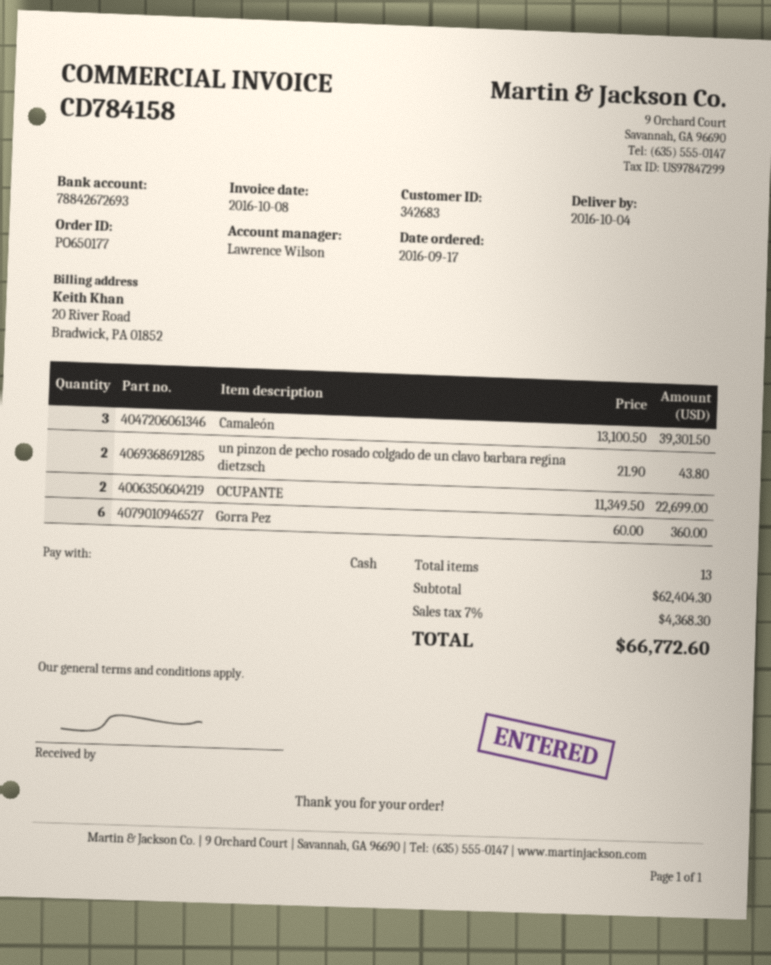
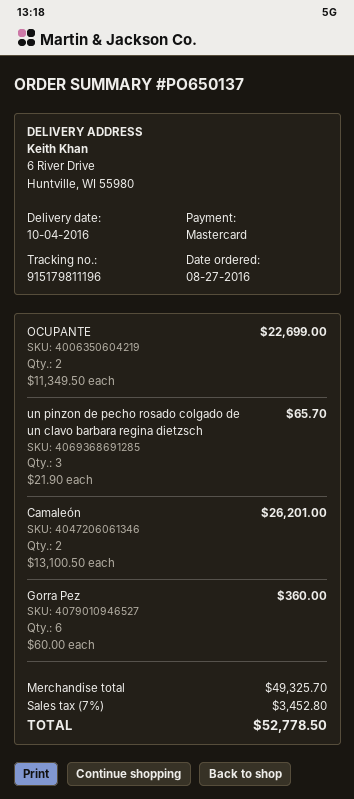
order number: PO650177 -> PO650137
order date: 2016-09-17 -> 2016-08-27
payment method: cash -> Mastercard
Camaleón: 3 x 13100.50 = 39301.50 -> 2 x 13100.50 = 26201.00
un pinzon de pecho rosado colgado de un clavo barbara regina dietzsch: 2 x 21.90 = 43.80 -> 3 x 21.90 = 65.70
subtotal: 62404.30 -> 49325.70
tax: 7% = 4368.30 -> 7% = 3452.80
total: 66772.60 -> 52778.50

